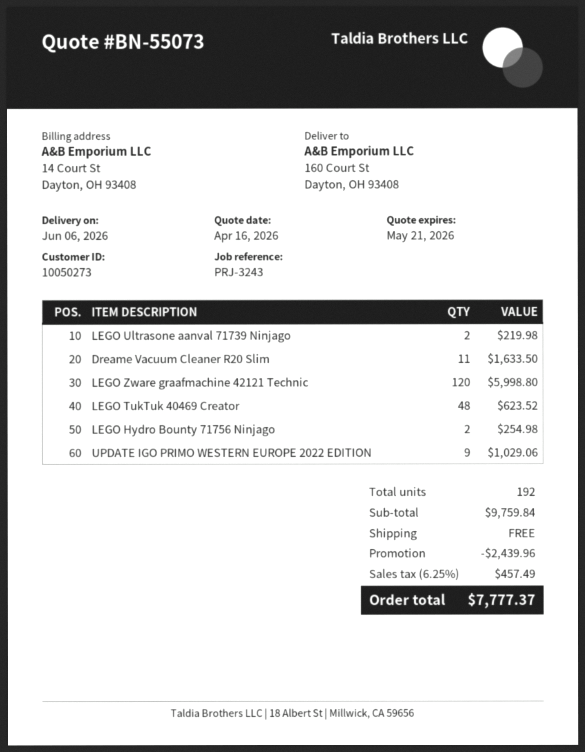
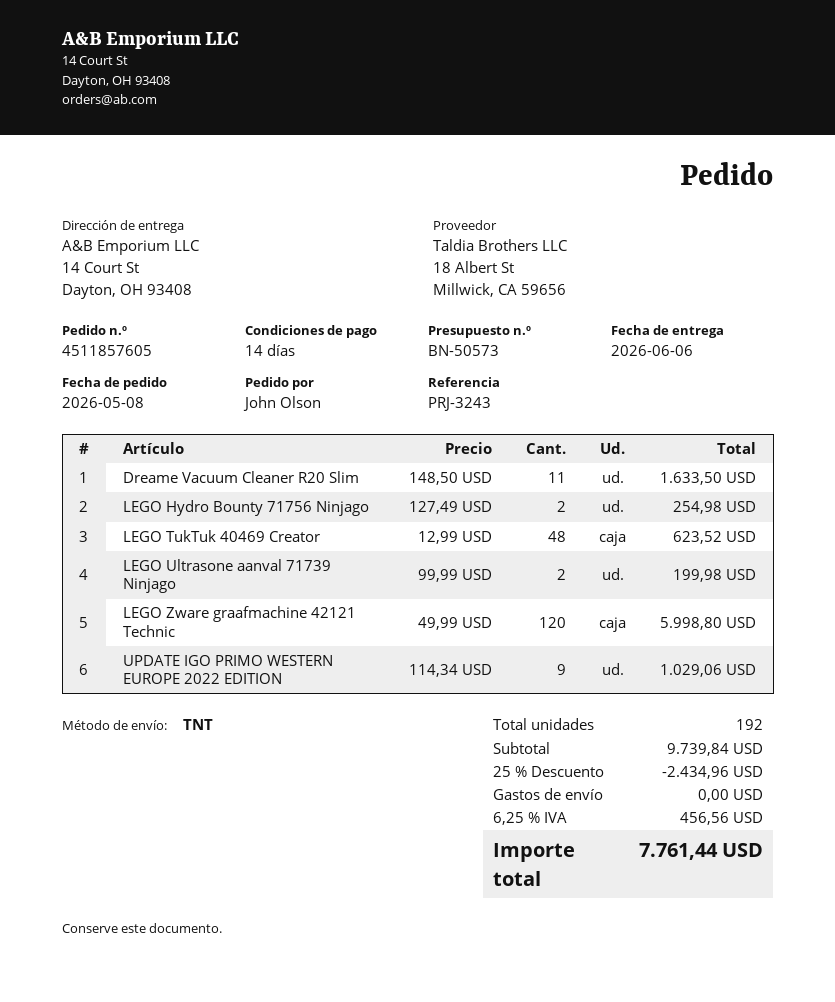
quote number: BN-55073 -> BN-50573
ship to: 160 Court St, Dayton, OH 93408 -> 14 Court St, Dayton, OH 93408
LEGO Ultrasone aanval 71739 Ninjago: 2 for 219.98 -> 2 for 199.98
subtotal: 9759.84 -> 9739.84
discount: 2439.96 -> 2434.96
tax: 6.25% = 457.49 -> 6.25% = 456.56
total: 7777.37 -> 7761.44

